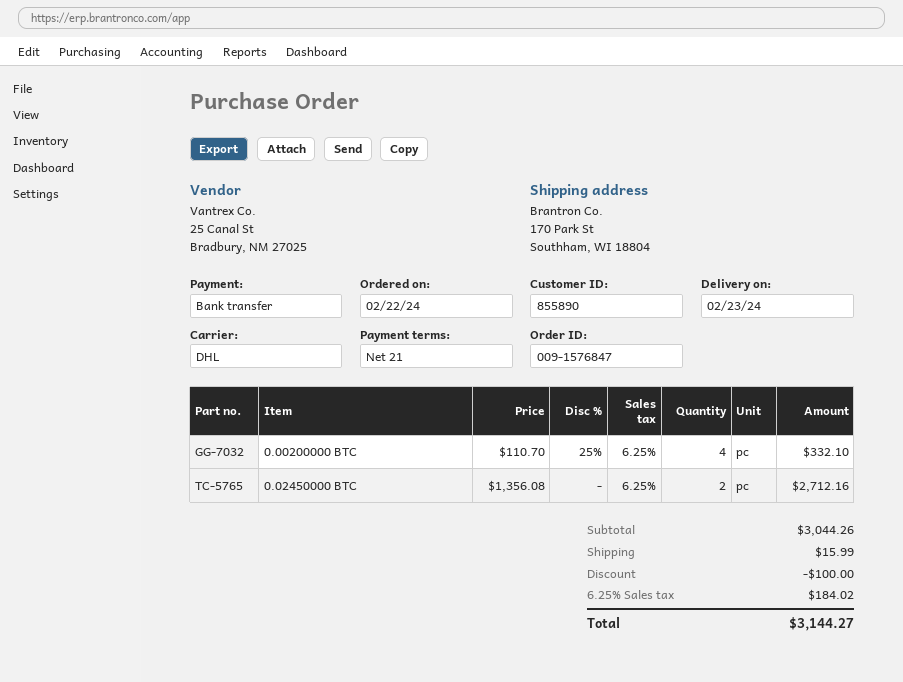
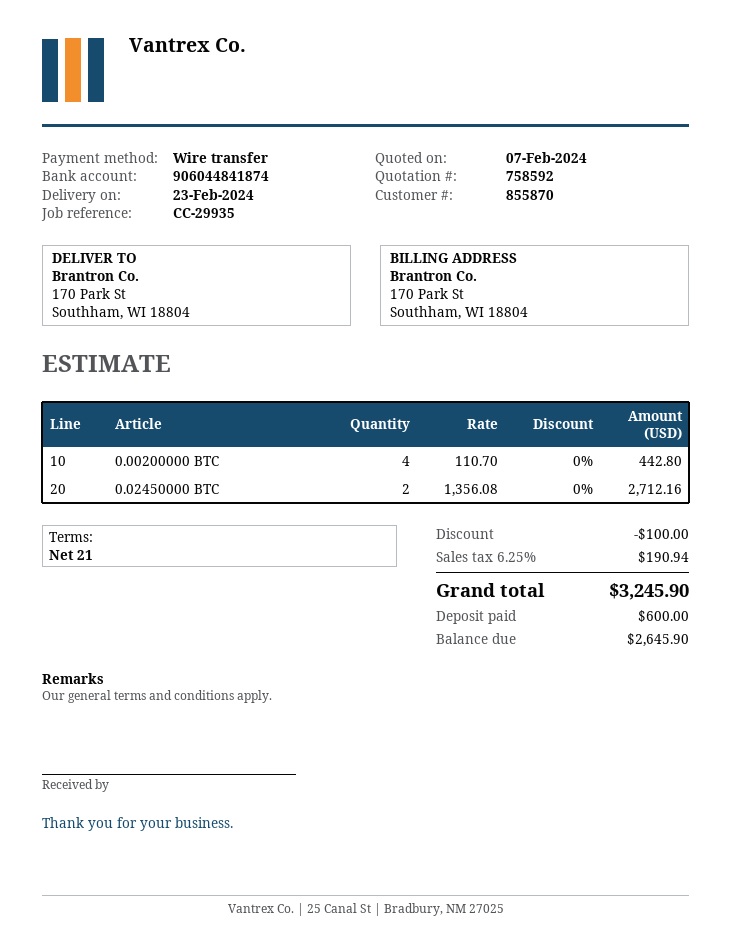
customer number: 855890 -> 855870
0.00200000 BTC: 4 x 110.70 - 25% = 332.10 -> 4 x 110.70 = 442.80
shipping: 15.99 -> none
tax: 6.25% = 184.02 -> 6.25% = 190.94
total: 3144.27 -> 3245.90

